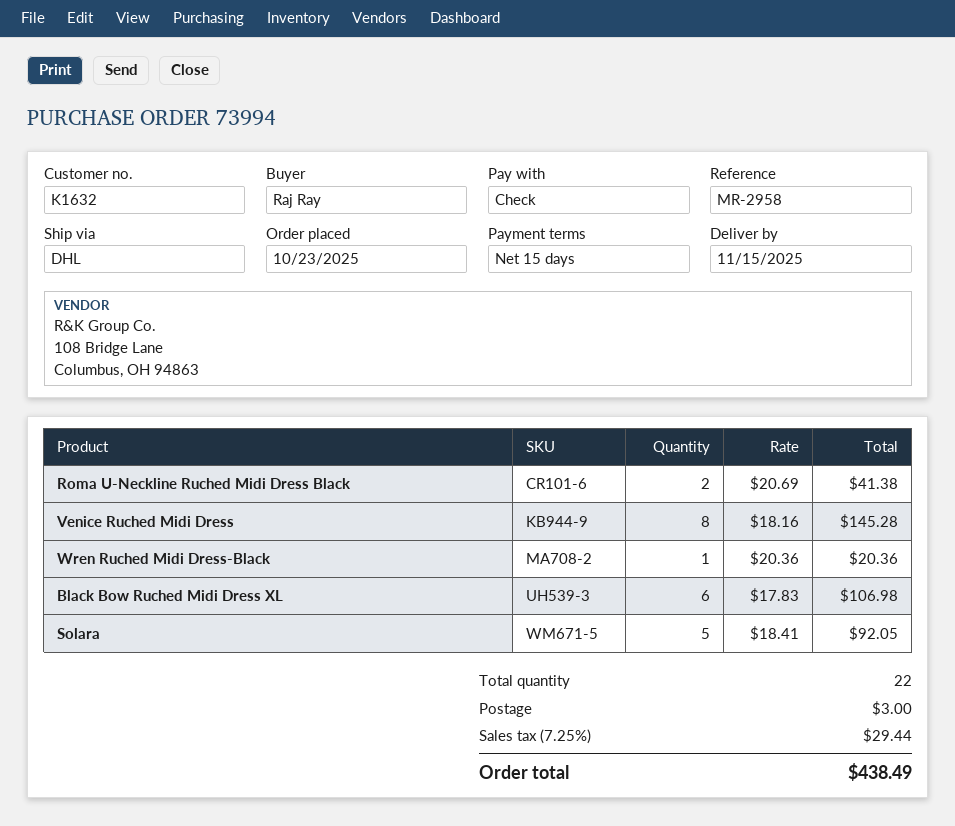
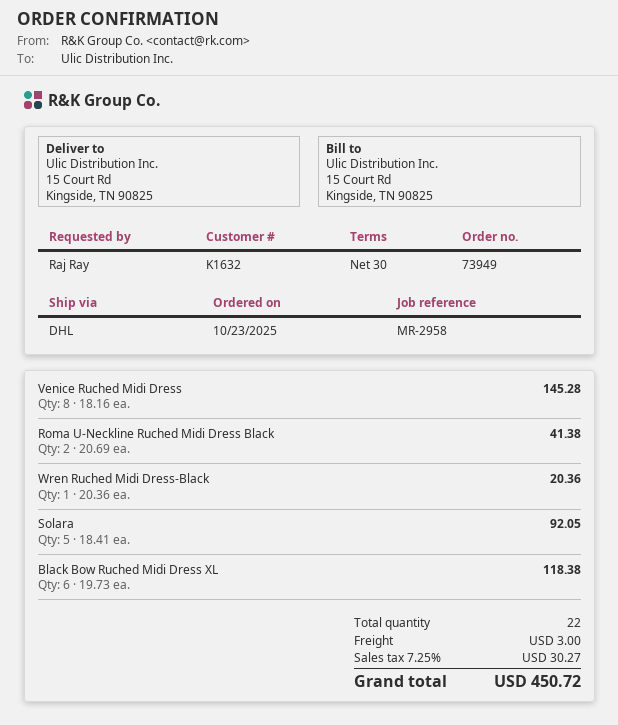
order number: 73994 -> 73949
payment terms: 15 days -> 30 days
Black Bow Ruched Midi Dress XL: 6 x 17.83 = 106.98 -> 6 x 19.73 = 118.38
tax: 7.25% = 29.44 -> 7.25% = 30.27
total: 438.49 -> 450.72

